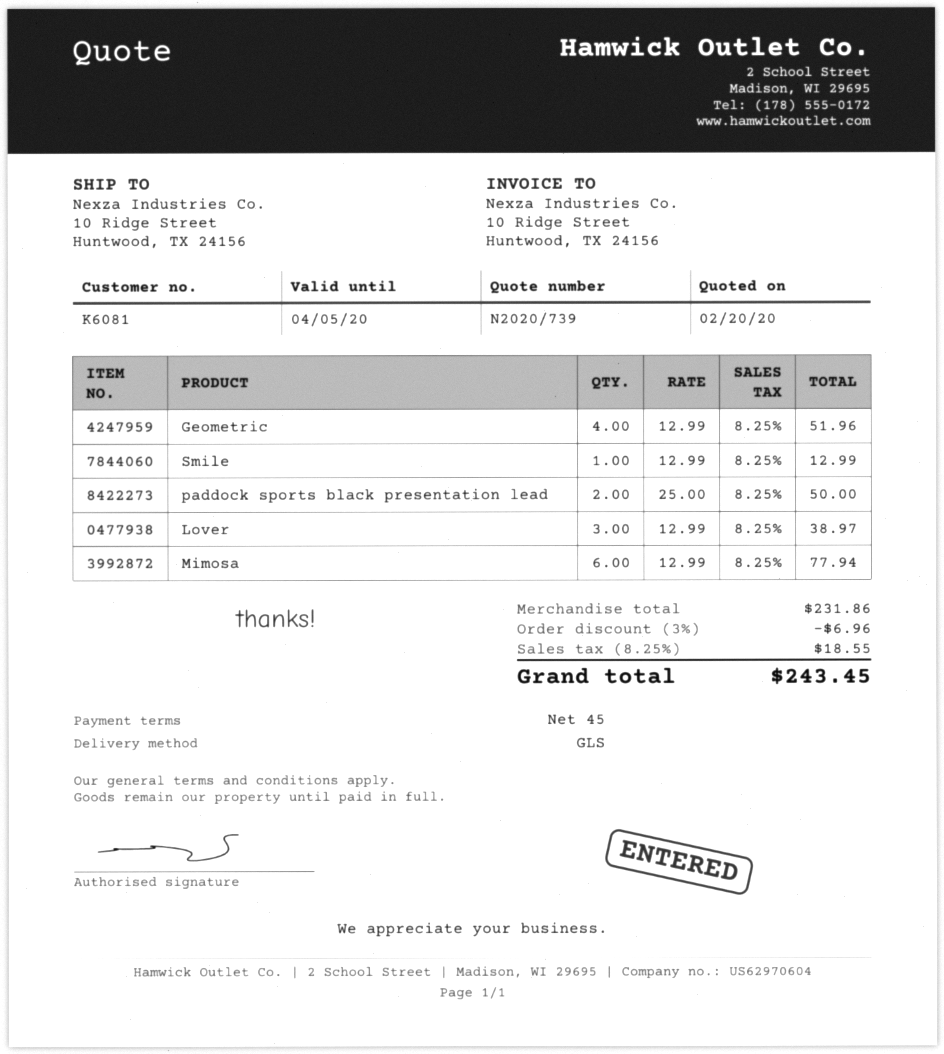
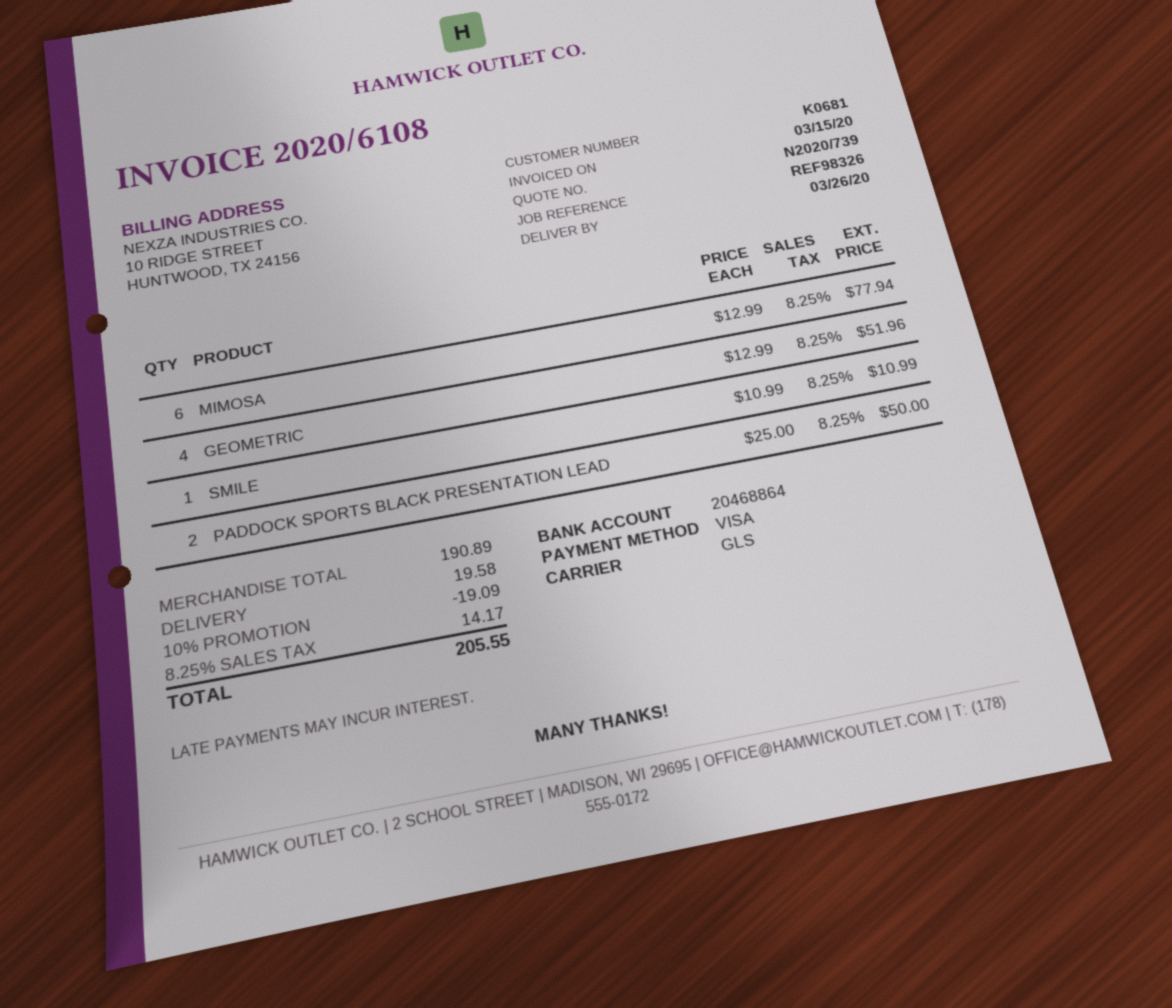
customer number: K6081 -> K0681
Smile: 1 x 12.99 = 12.99 -> 1 x 10.99 = 10.99
Lover: 3 x 12.99 = 38.97 -> none
subtotal: 231.86 -> 190.89
discount: 3% = 6.96 -> 10% = 19.09
shipping: none -> 19.58
tax: 8.25% = 18.55 -> 8.25% = 14.17
total: 243.45 -> 205.55

